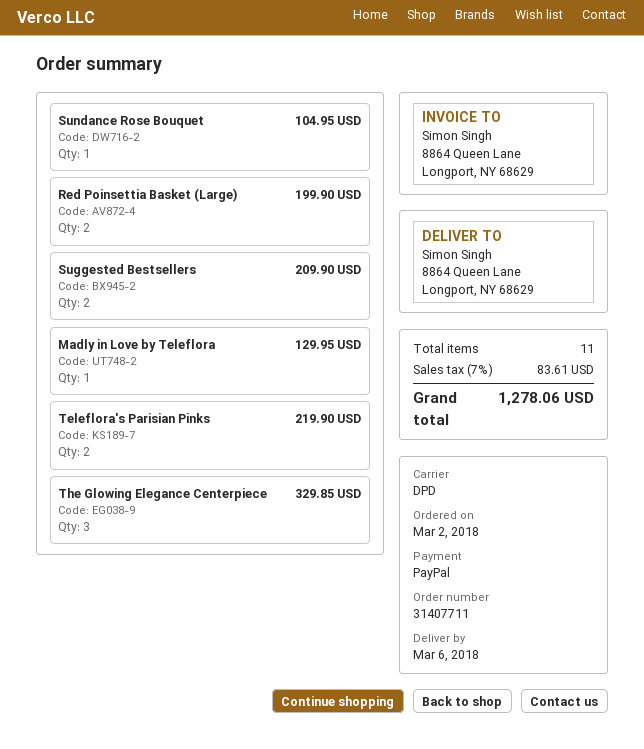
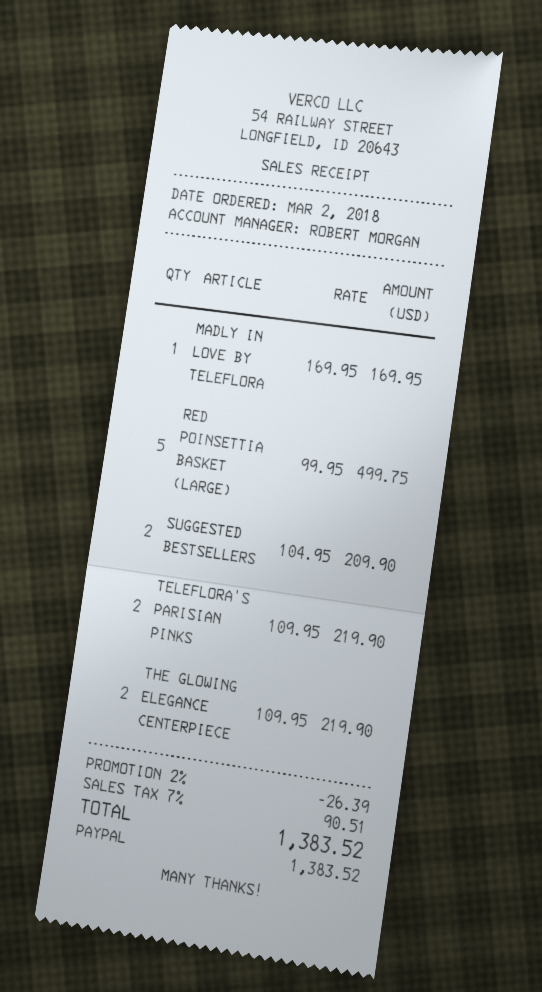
Sundance Rose Bouquet: 1 for 104.95 -> none
Red Poinsettia Basket (Large): 2 for 199.90 -> 5 for 499.75
Madly in Love by Teleflora: 1 for 129.95 -> 1 for 169.95
The Glowing Elegance Centerpiece: 3 for 329.85 -> 2 for 219.90
discount: none -> 2% = 26.39
tax: 7% = 83.61 -> 7% = 90.51
total: 1278.06 -> 1383.52

